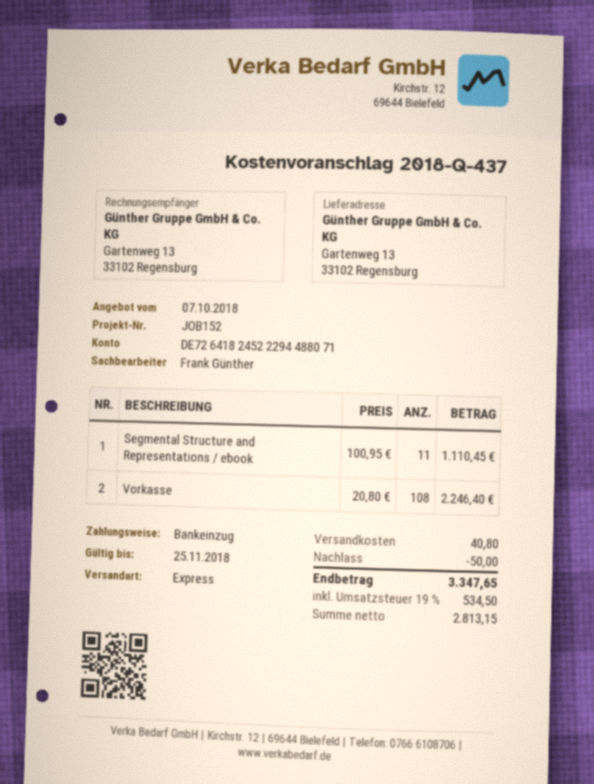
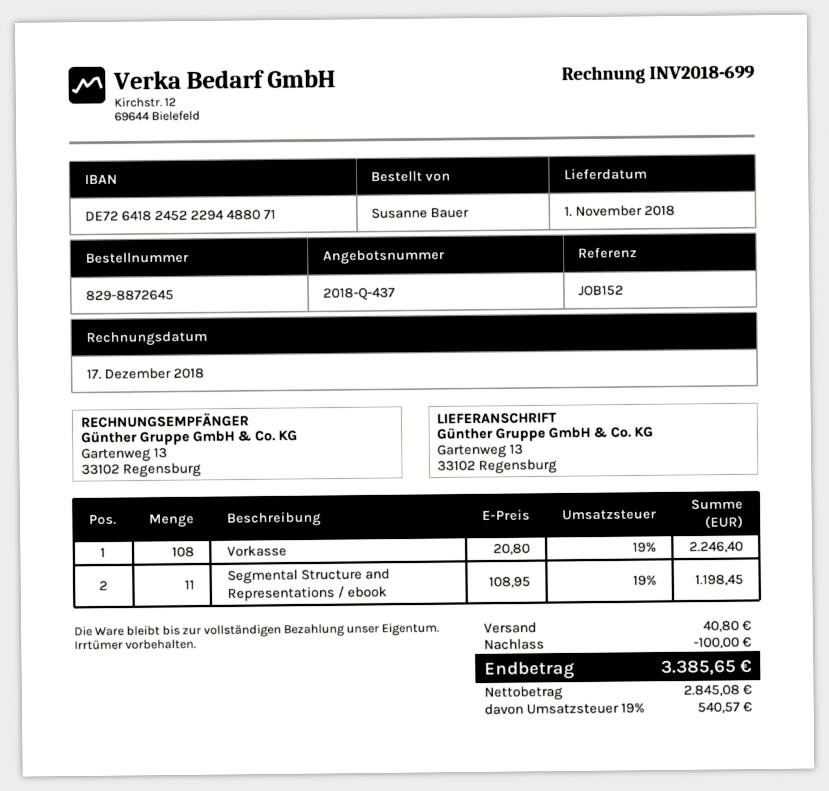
Segmental Structure and Representations / ebook: 11 x 100.95 = 1110.45 -> 11 x 108.95 = 1198.45
discount: 50.00 -> 100.00
net: 2813.15 -> 2845.08
tax: 19% = 534.50 -> 19% = 540.57
total: 3347.65 -> 3385.65

